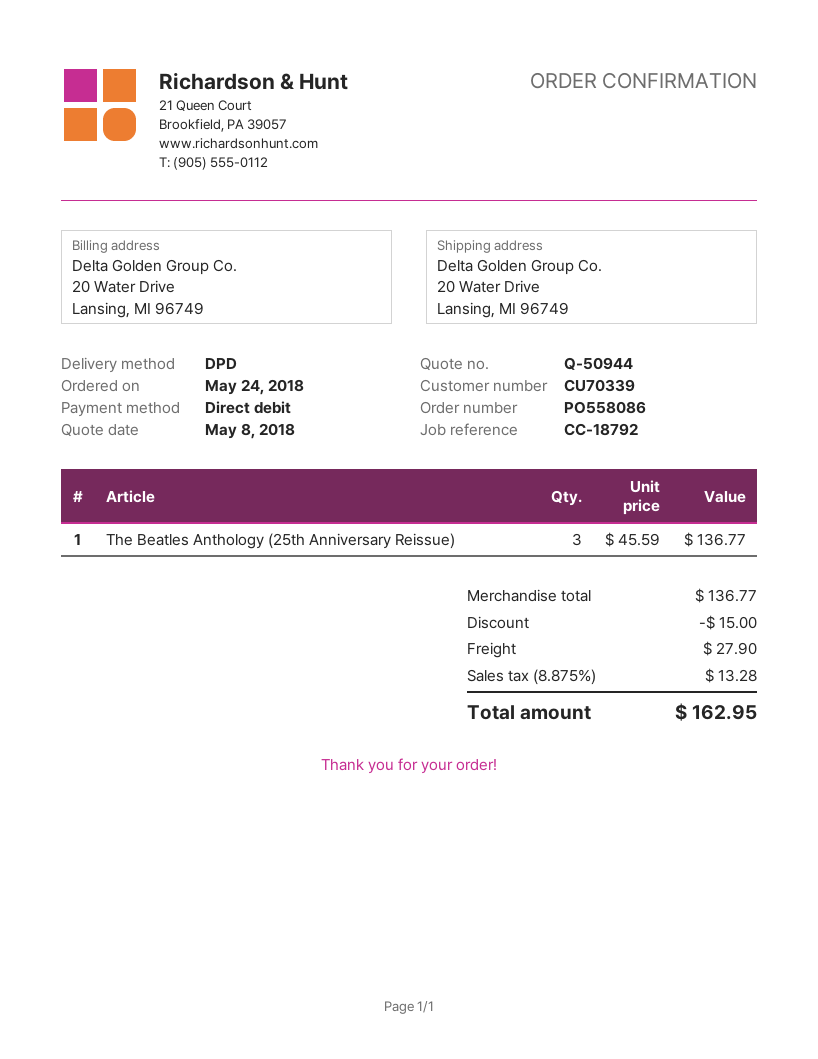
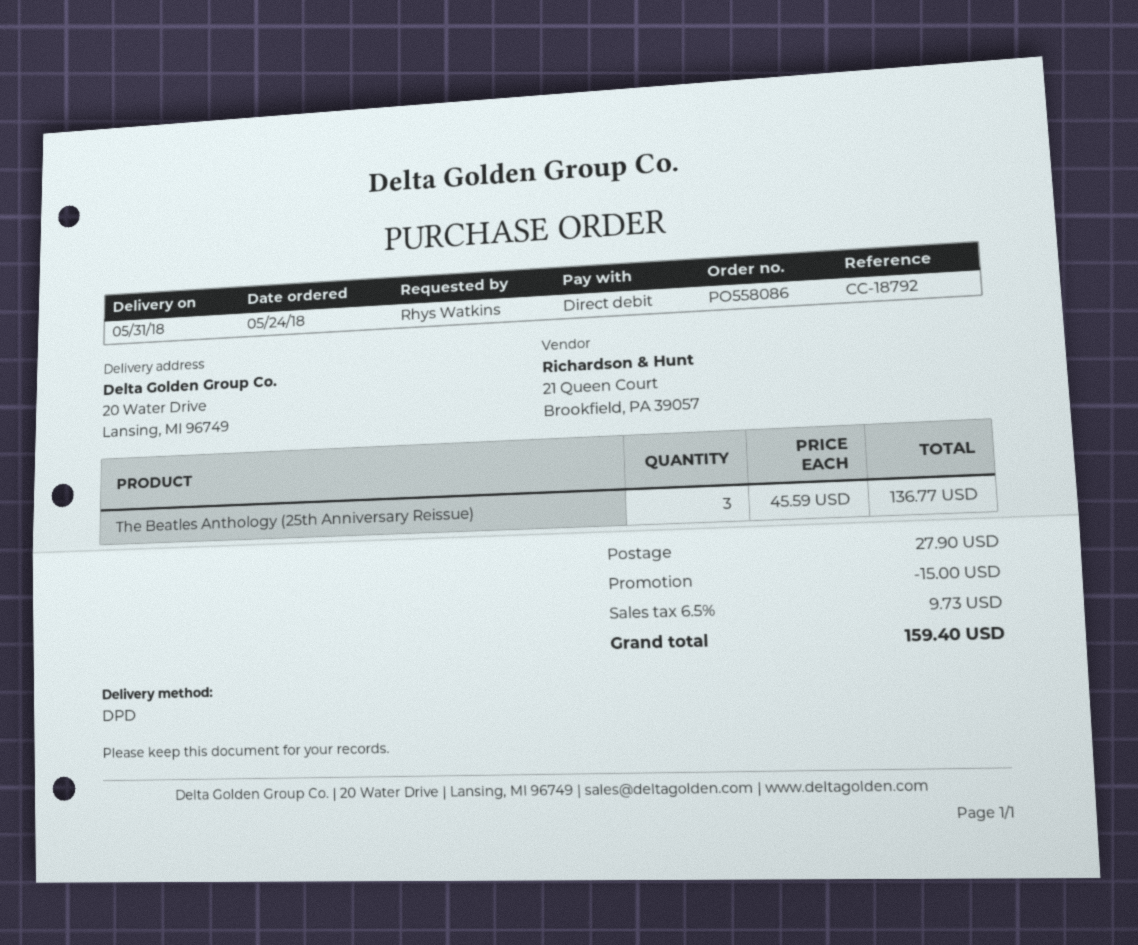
tax: 8.875% = 13.28 -> 6.5% = 9.73
total: 162.95 -> 159.40

